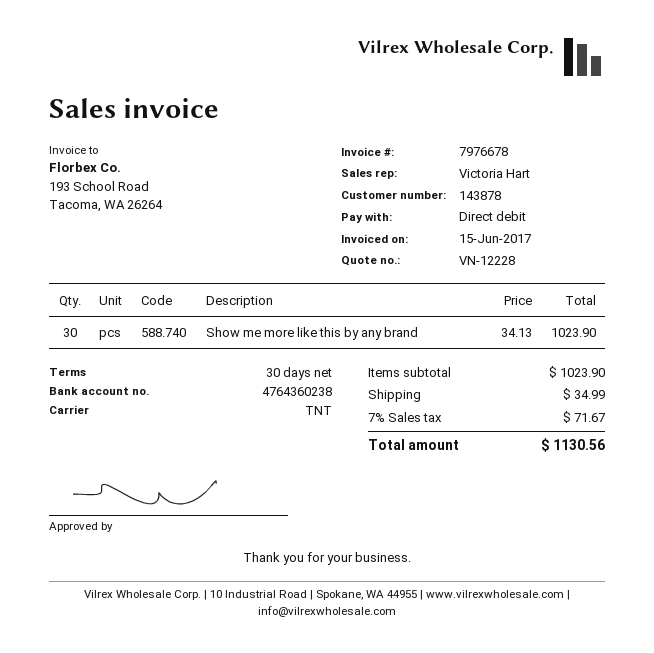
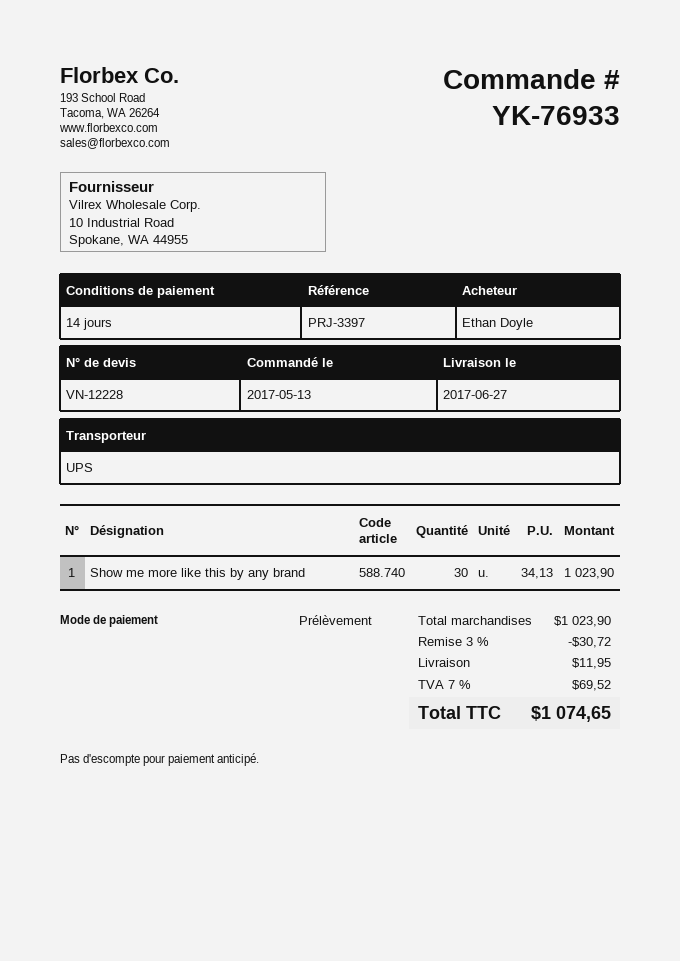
payment terms: 30 days -> 14 days
shipping method: TNT -> UPS
discount: none -> 3% = 30.72
shipping: 34.99 -> 11.95
tax: 7% = 71.67 -> 7% = 69.52
total: 1130.56 -> 1074.65

